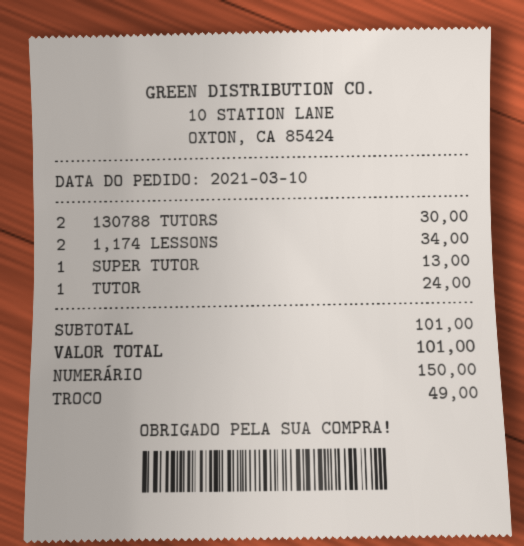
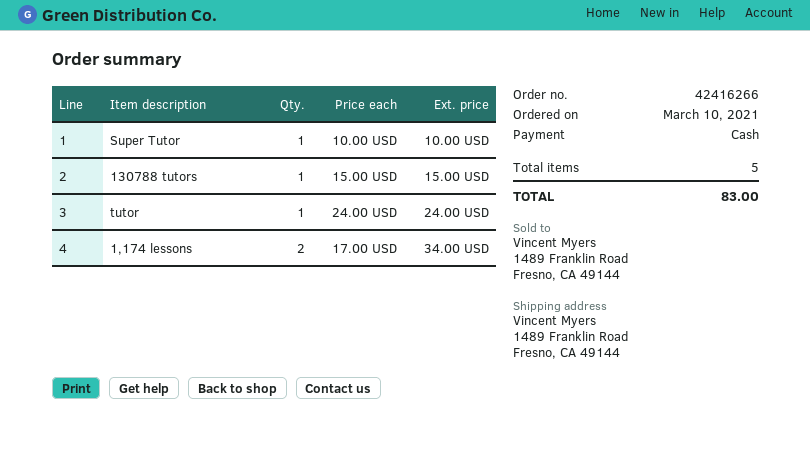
130788 TUTORS: 2 for 30.00 -> 1 for 15.00
SUPER TUTOR: 1 for 13.00 -> 1 for 10.00
total: 101.00 -> 83.00

